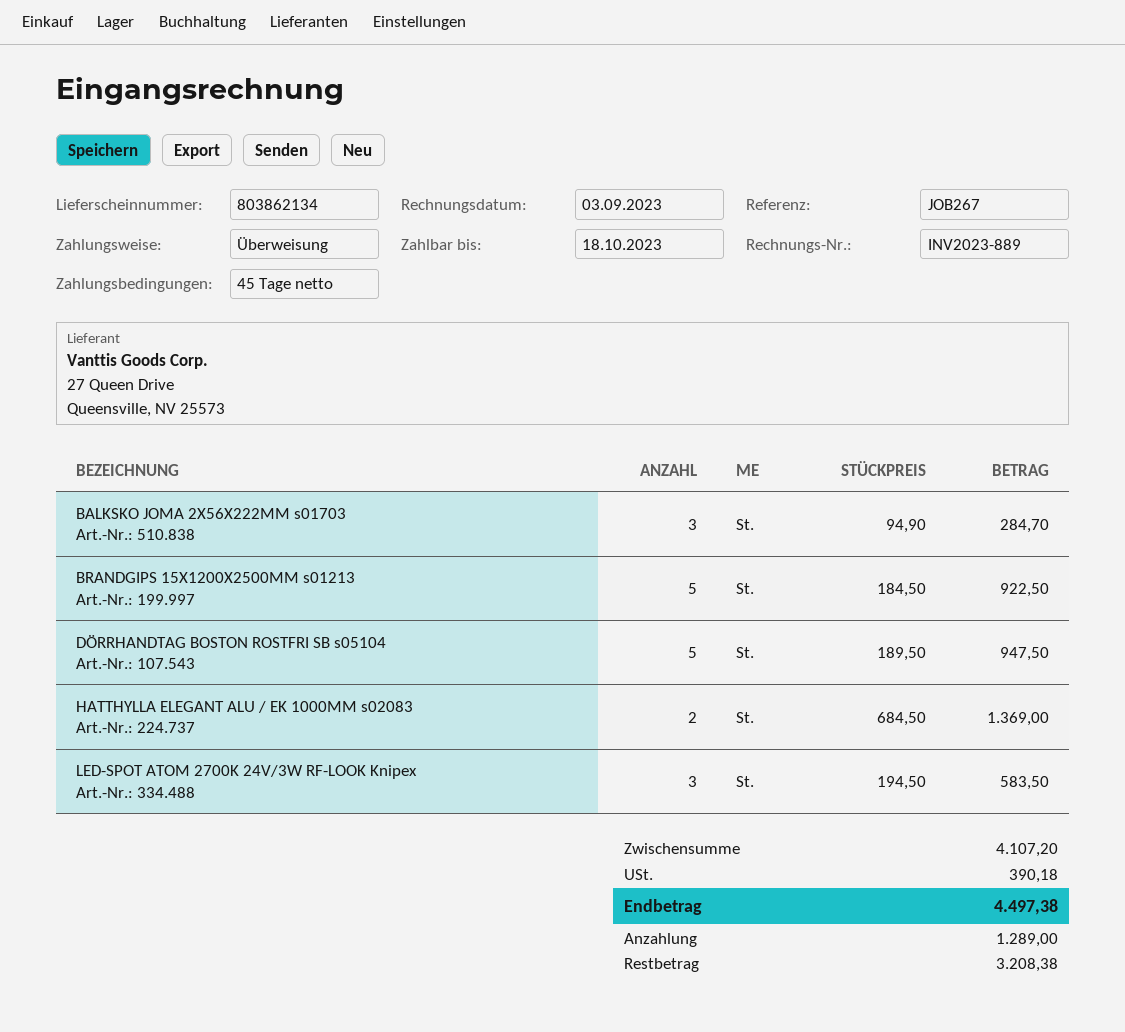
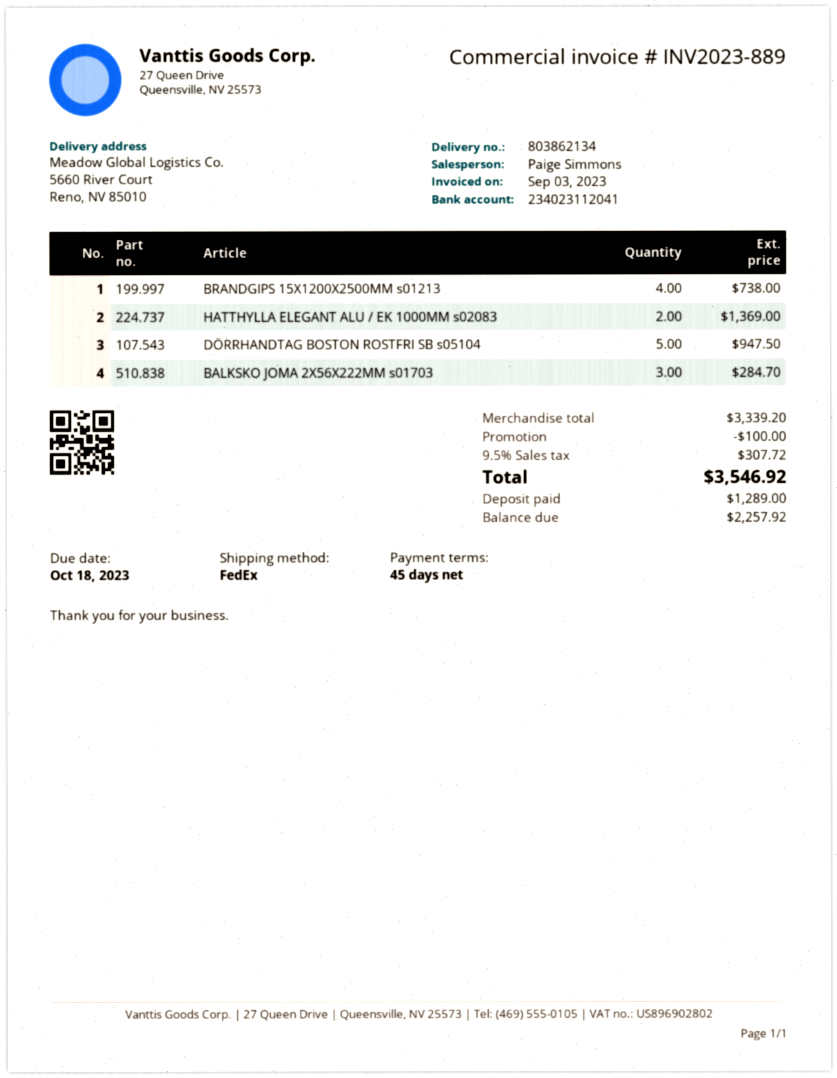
BRANDGIPS 15X1200X2500MM s01213: 5 for 922.50 -> 4 for 738.00
LED-SPOT ATOM 2700K 24V/3W RF-LOOK Knipex: 3 for 583.50 -> none
subtotal: 4107.20 -> 3339.20
discount: none -> 100.00
tax: 390.18 -> 307.72
total: 4497.38 -> 3546.92
balance: 3208.38 -> 2257.92

